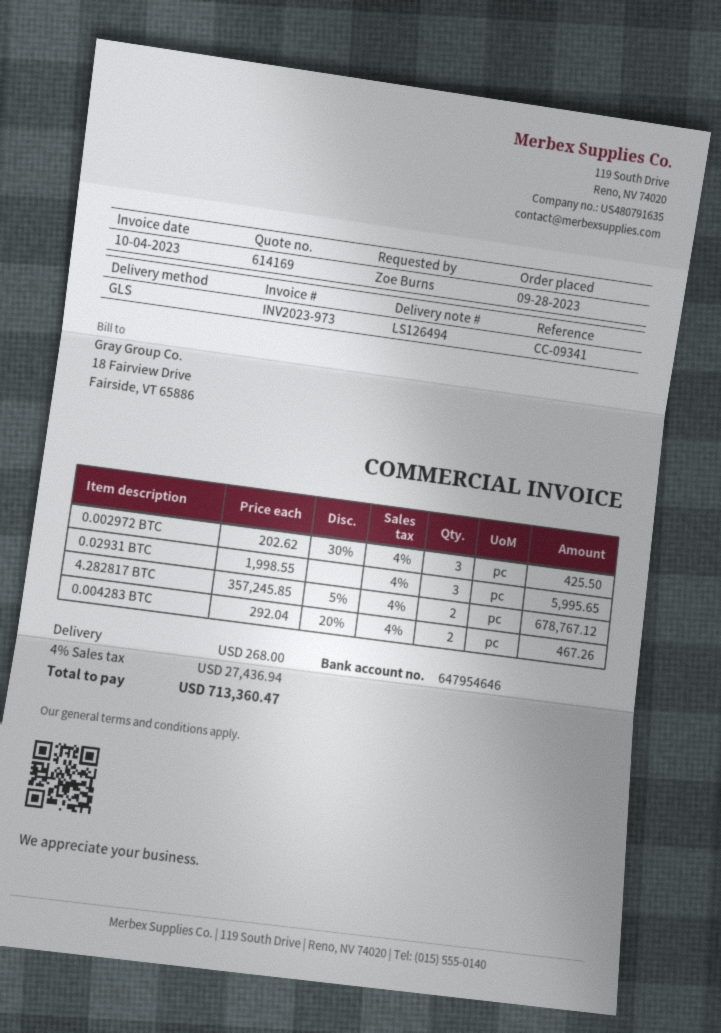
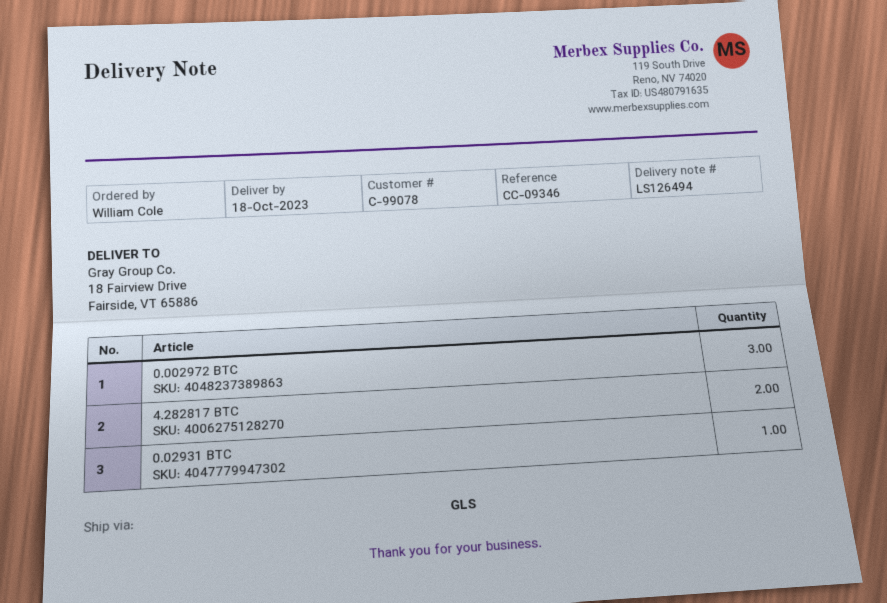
reference: CC-09341 -> CC-09346
ordered by: Zoe Burns -> William Cole
0.02931 BTC: 3 -> 1
0.004283 BTC: 2 -> none

